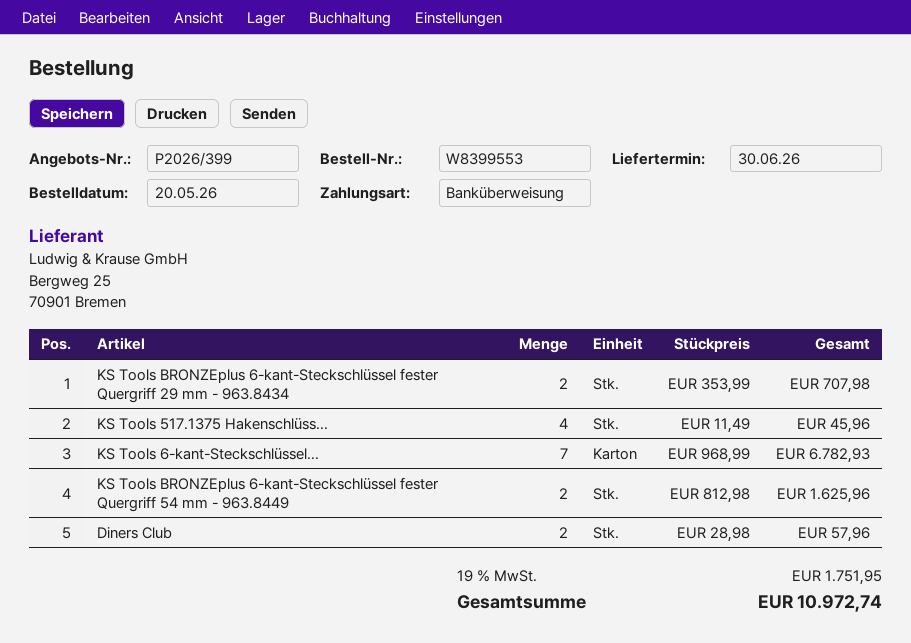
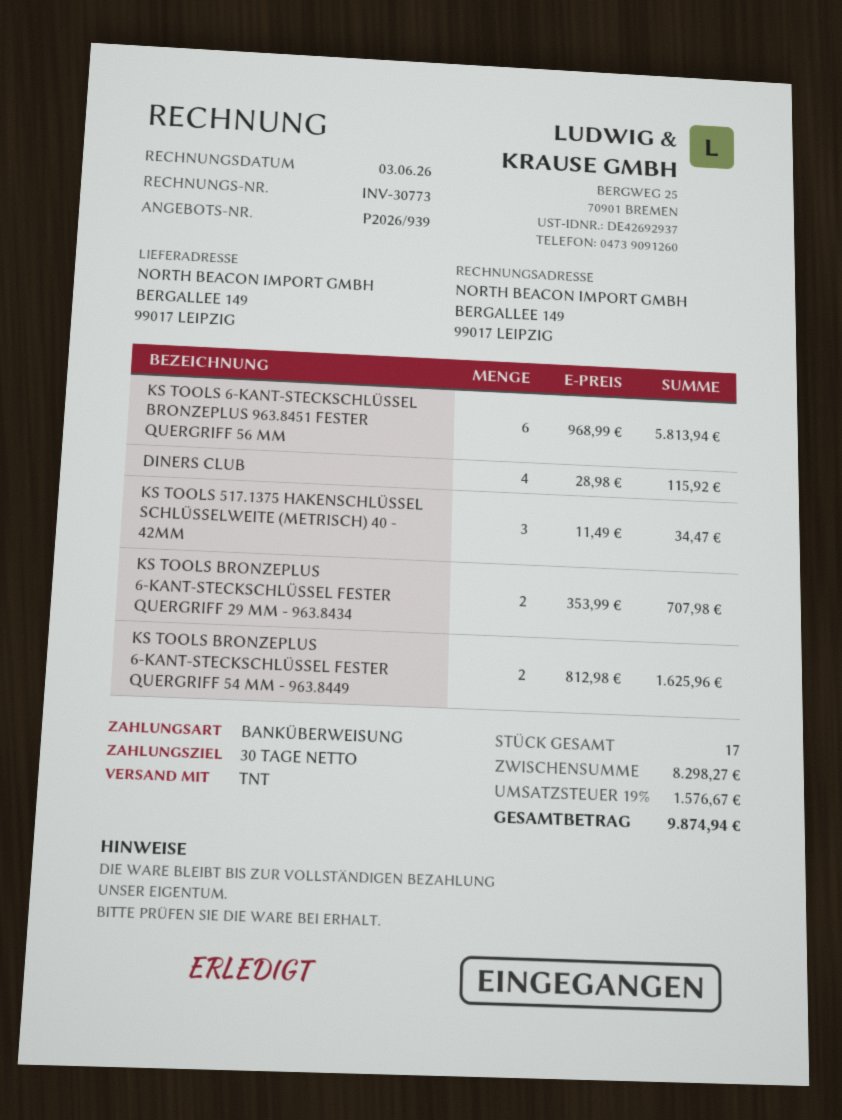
quote number: P2026/399 -> P2026/939
KS Tools 517.1375 Hakenschlüss...: 4 x 11.49 = 45.96 -> 3 x 11.49 = 34.47
KS Tools 6-kant-Steckschlüssel...: 7 x 968.99 = 6782.93 -> 6 x 968.99 = 5813.94
Diners Club: 2 x 28.98 = 57.96 -> 4 x 28.98 = 115.92
tax: 19% = 1751.95 -> 19% = 1576.67
total: 10972.74 -> 9874.94

